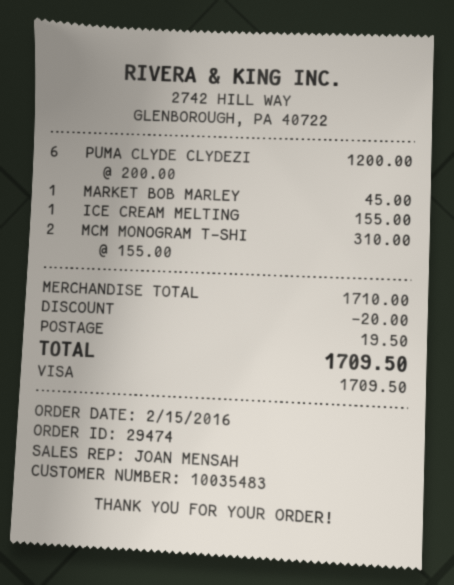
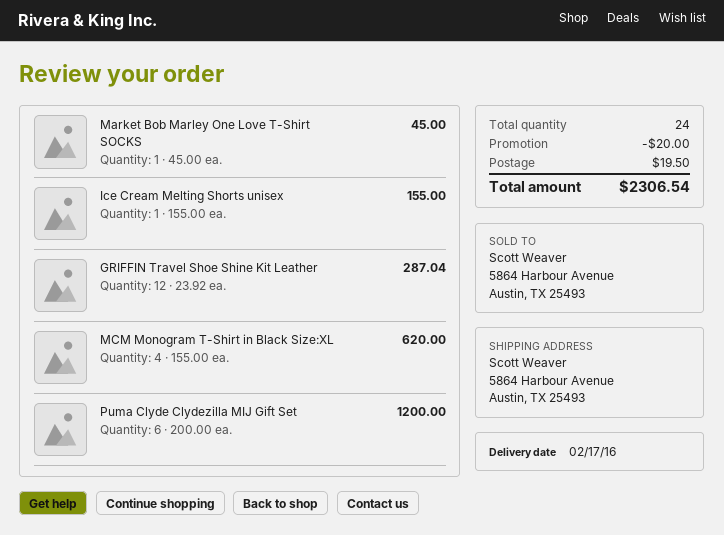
MCM MONOGRAM T-SHI: 2 x 155.00 = 310.00 -> 4 x 155.00 = 620.00
GRIFFIN Travel Shoe Shine Kit Leather: none -> 12 x 23.92 = 287.04
total: 1709.50 -> 2306.54

